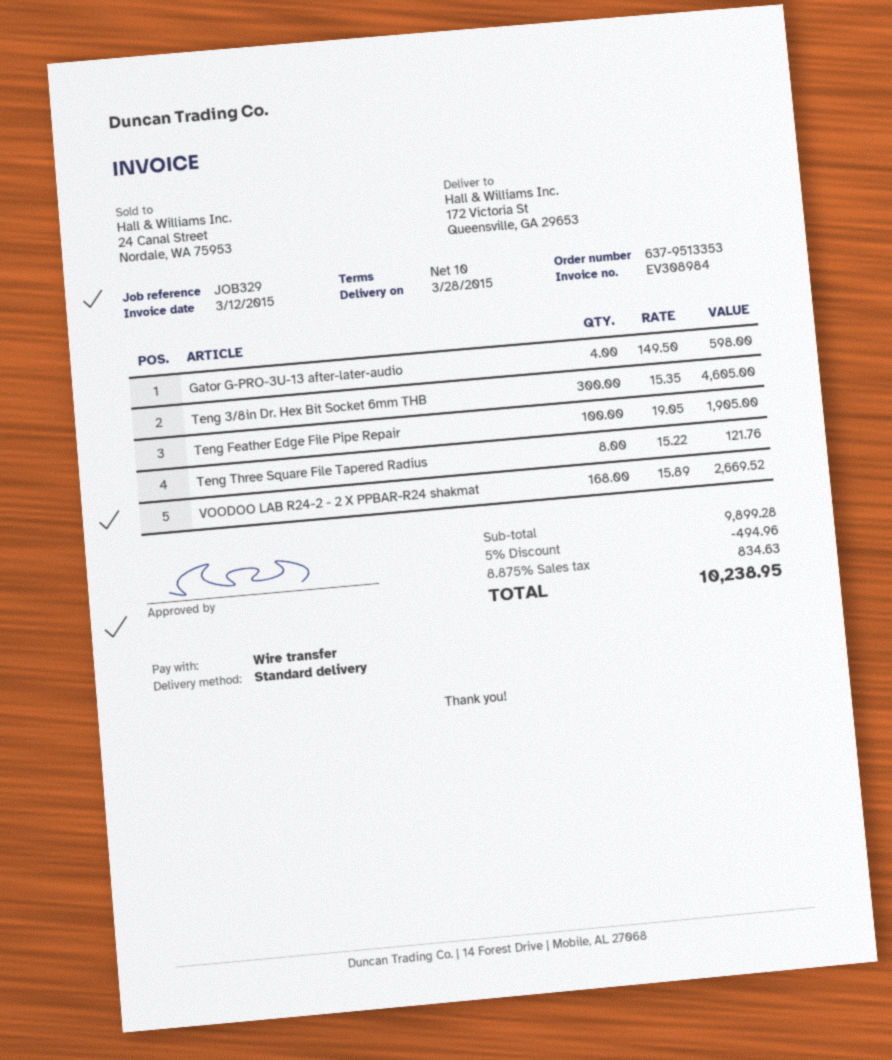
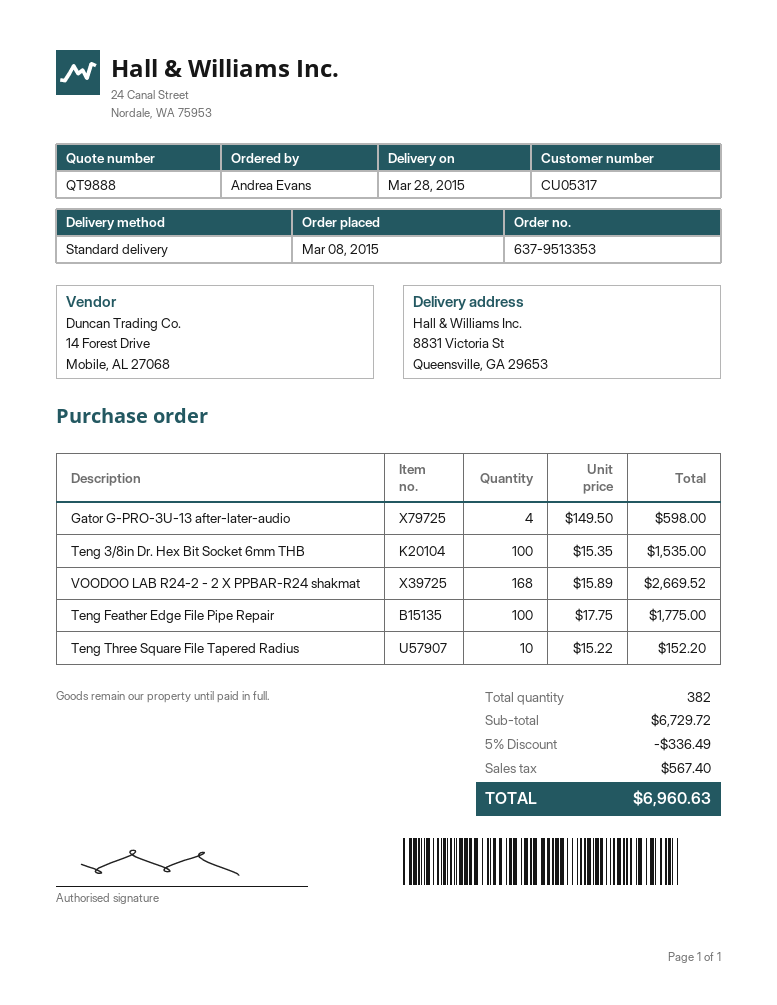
ship to: 172 Victoria St, Queensville, GA 29653 -> 8831 Victoria St, Queensville, GA 29653
Teng 3/8in Dr. Hex Bit Socket 6mm THB: 300 x 15.35 = 4605.00 -> 100 x 15.35 = 1535.00
Teng Feather Edge File Pipe Repair: 100 x 19.05 = 1905.00 -> 100 x 17.75 = 1775.00
Teng Three Square File Tapered Radius: 8 x 15.22 = 121.76 -> 10 x 15.22 = 152.20
subtotal: 9899.28 -> 6729.72
discount: 5% = 494.96 -> 5% = 336.49
tax: 834.63 -> 567.40
total: 10238.95 -> 6960.63

